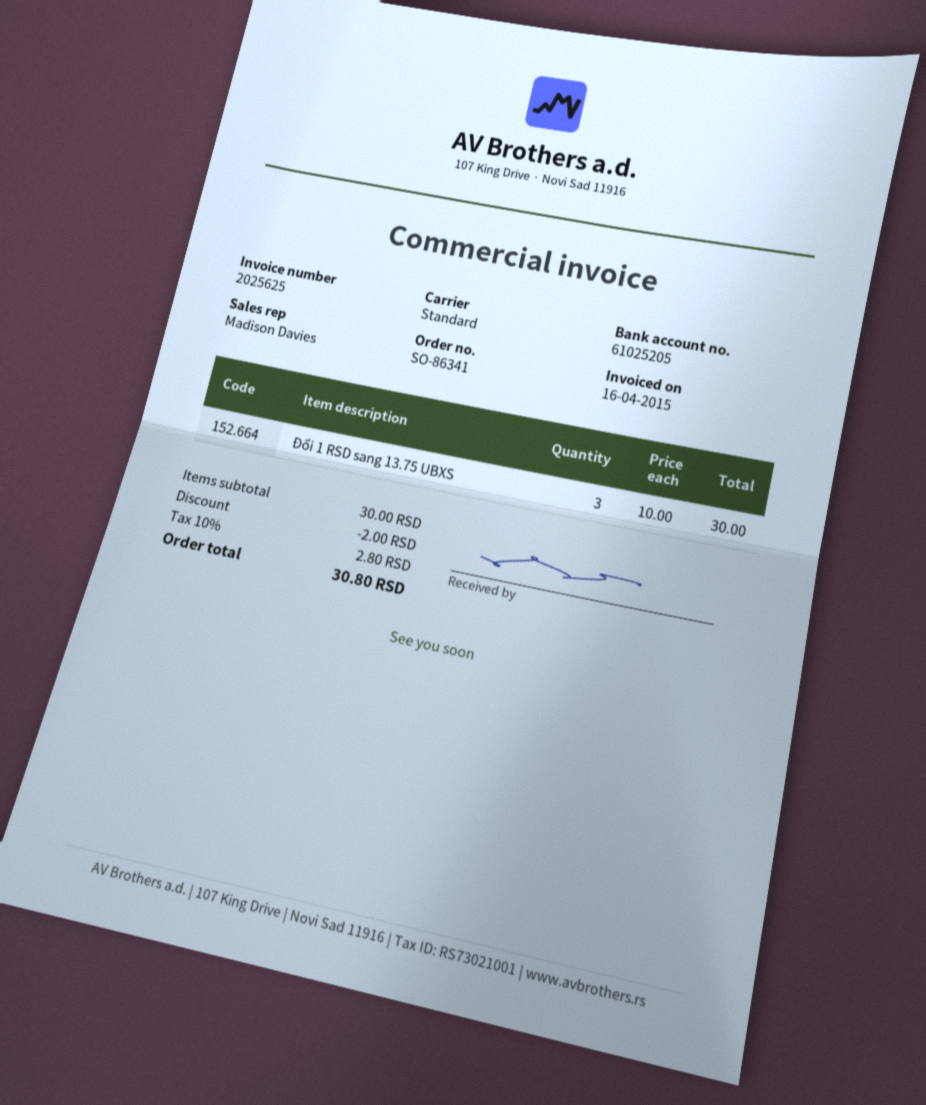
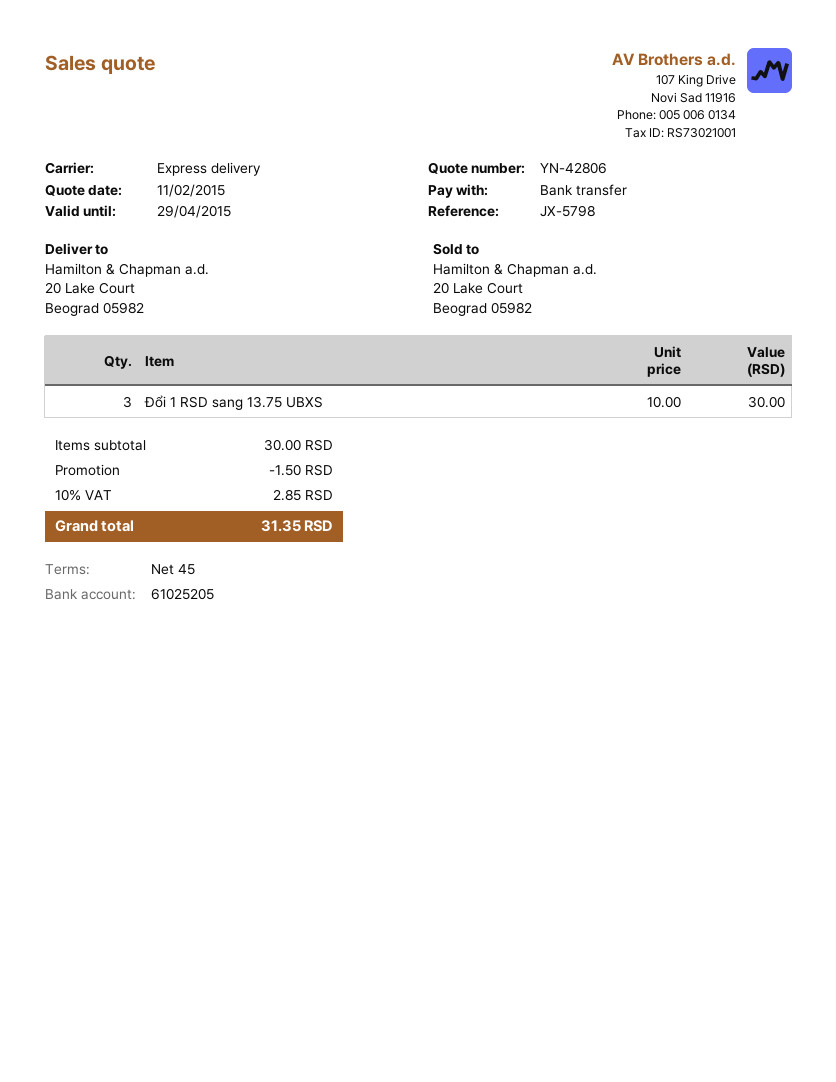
shipping method: standard -> express
discount: 2.00 -> 1.50
tax: 10% = 2.80 -> 10% = 2.85
total: 30.80 -> 31.35

